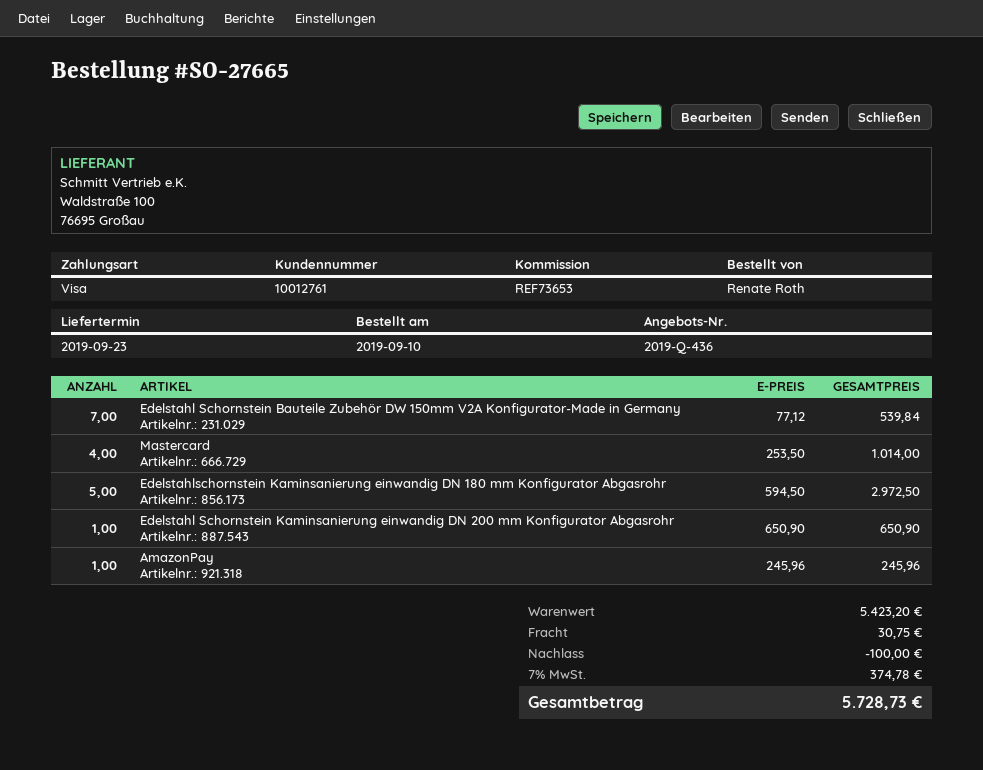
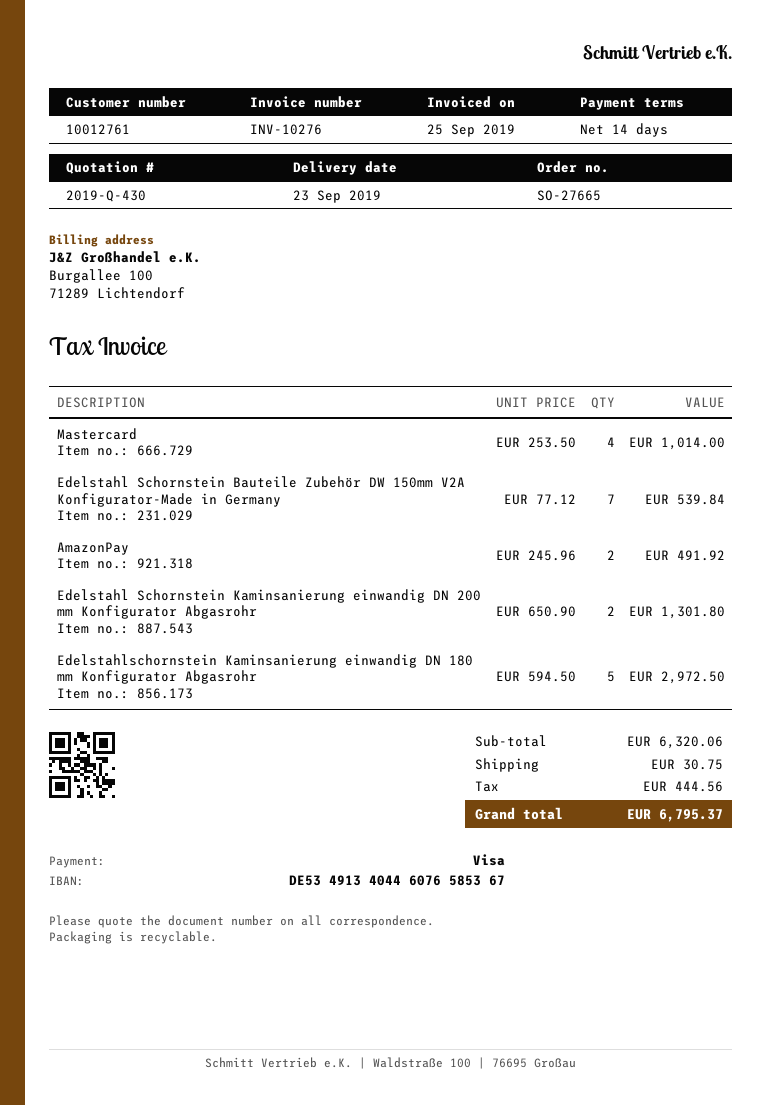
quote number: 2019-Q-436 -> 2019-Q-430
Edelstahl Schornstein Kaminsanierung einwandig DN 200 mm Konfigurator Abgasrohr: 1 x 650.90 = 650.90 -> 2 x 650.90 = 1301.80
AmazonPay: 1 x 245.96 = 245.96 -> 2 x 245.96 = 491.92
subtotal: 5423.20 -> 6320.06
discount: 100.00 -> none
tax: 374.78 -> 444.56
total: 5728.73 -> 6795.37

